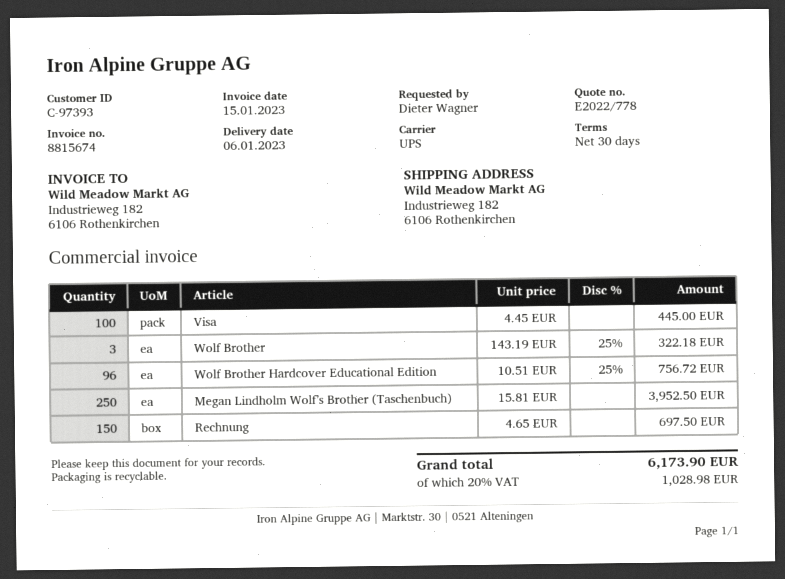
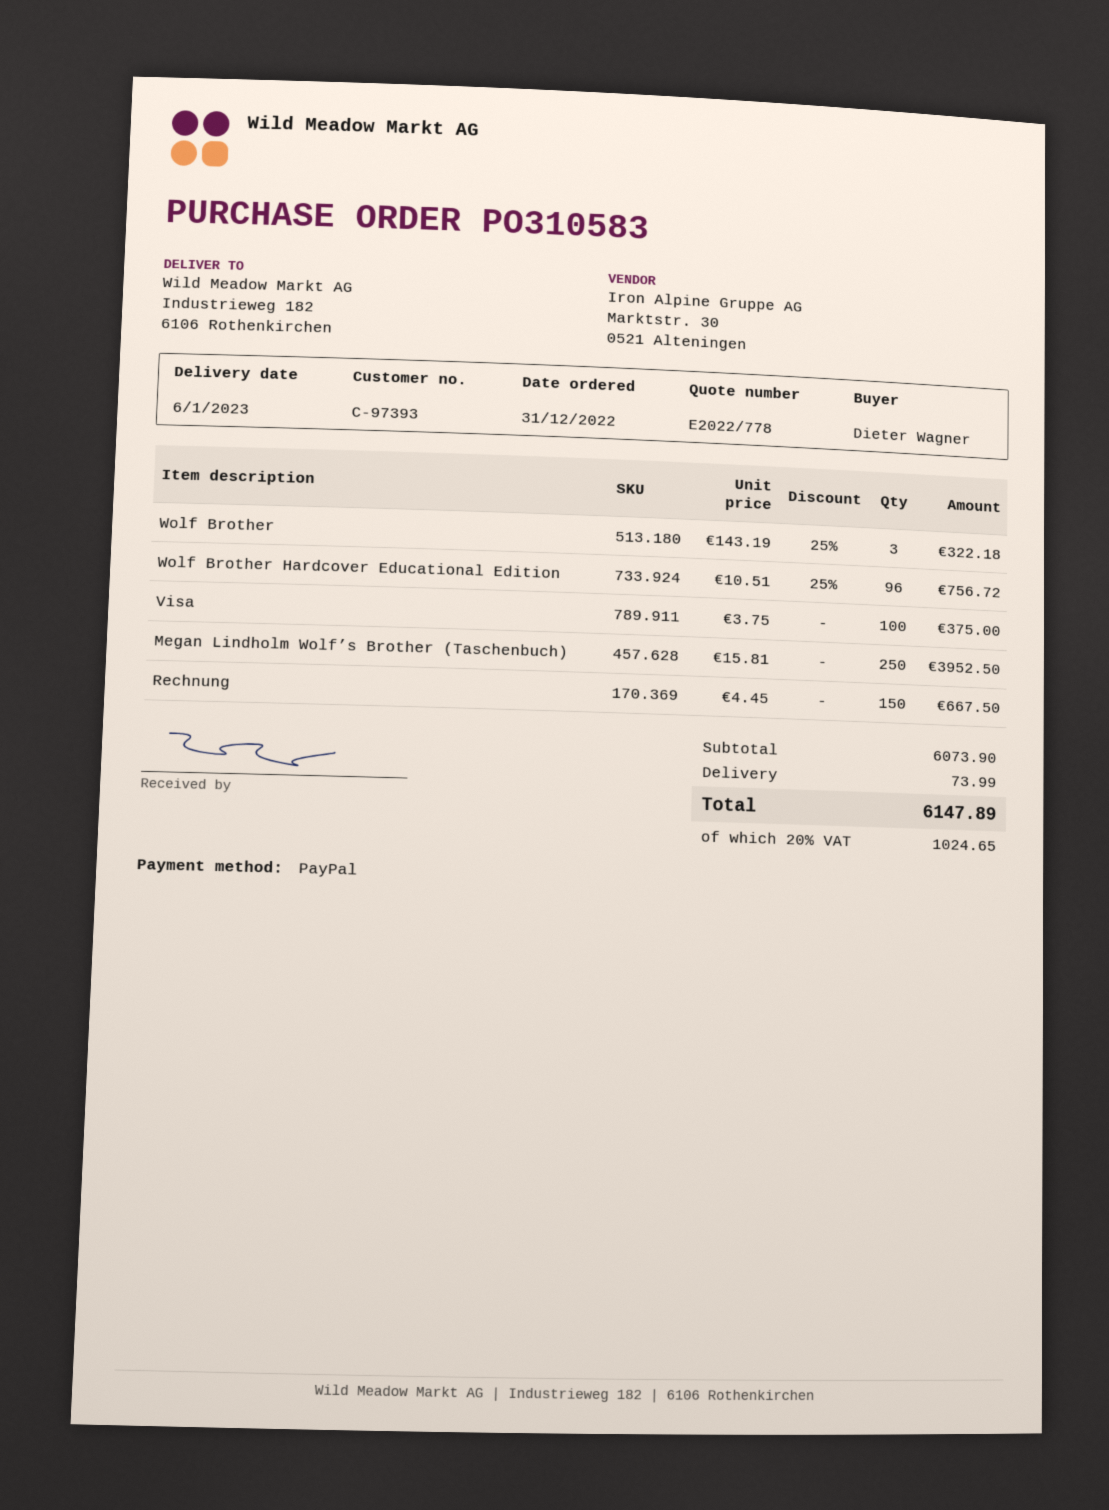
Visa: 100 x 4.45 = 445.00 -> 100 x 3.75 = 375.00
Rechnung: 150 x 4.65 = 697.50 -> 150 x 4.45 = 667.50
shipping: none -> 73.99
tax: 20% = 1028.98 -> 20% = 1024.65
total: 6173.90 -> 6147.89

